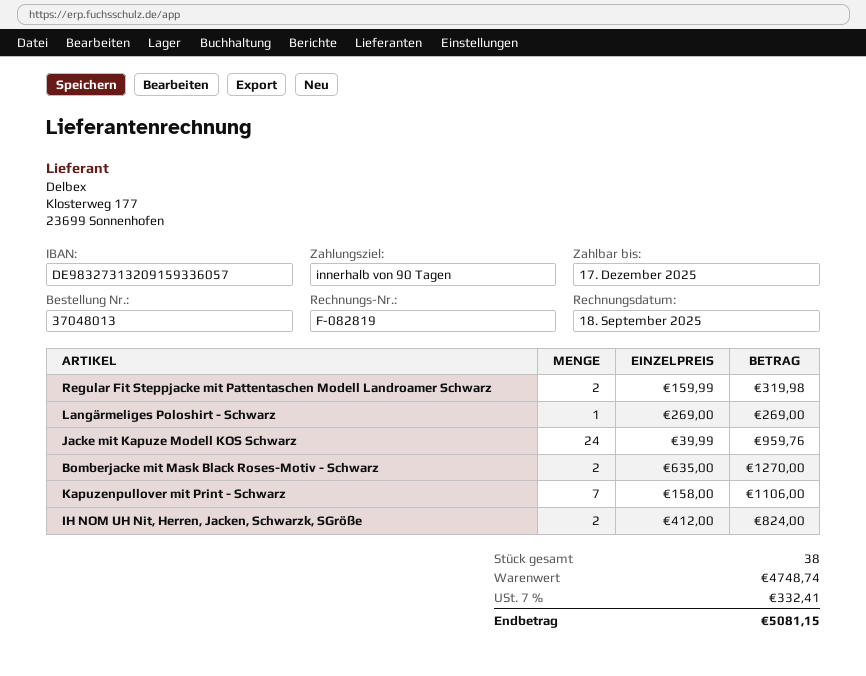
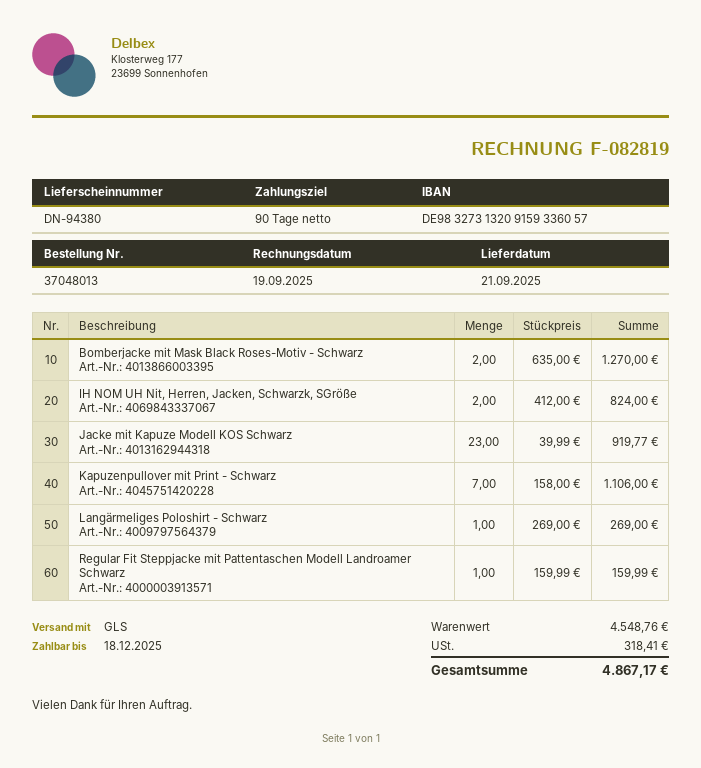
invoice date: 2025-09-18 -> 2025-09-19
due date: 2025-12-17 -> 2025-12-18
Regular Fit Steppjacke mit Pattentaschen Modell Landroamer Schwarz: 2 x 159.99 = 319.98 -> 1 x 159.99 = 159.99
Jacke mit Kapuze Modell KOS Schwarz: 24 x 39.99 = 959.76 -> 23 x 39.99 = 919.77
subtotal: 4748.74 -> 4548.76
tax: 332.41 -> 318.41
total: 5081.15 -> 4867.17

